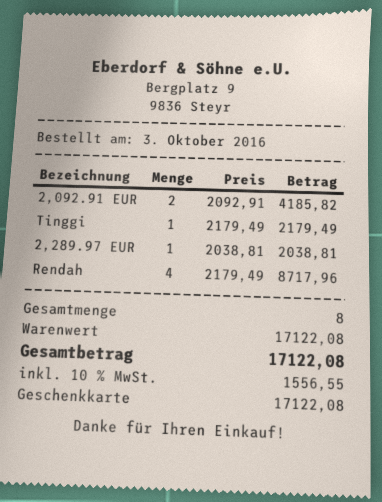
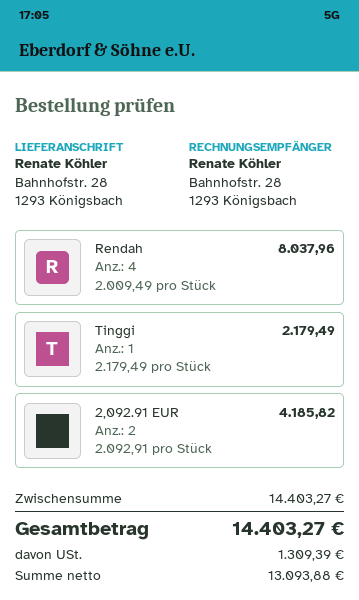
2,289.97 EUR: 1 x 2038.81 = 2038.81 -> none
Rendah: 4 x 2179.49 = 8717.96 -> 4 x 2009.49 = 8037.96
subtotal: 17122.08 -> 14403.27
tax: 1556.55 -> 1309.39
total: 17122.08 -> 14403.27

